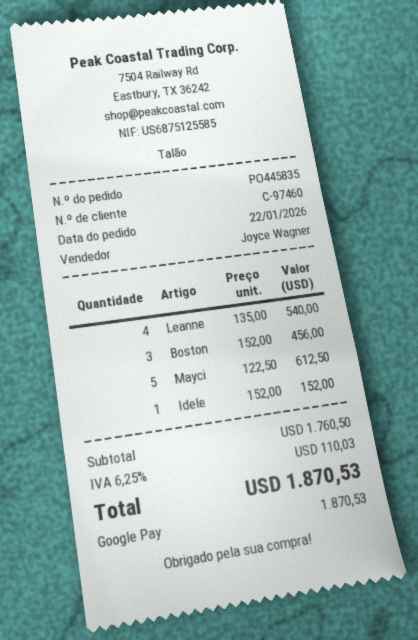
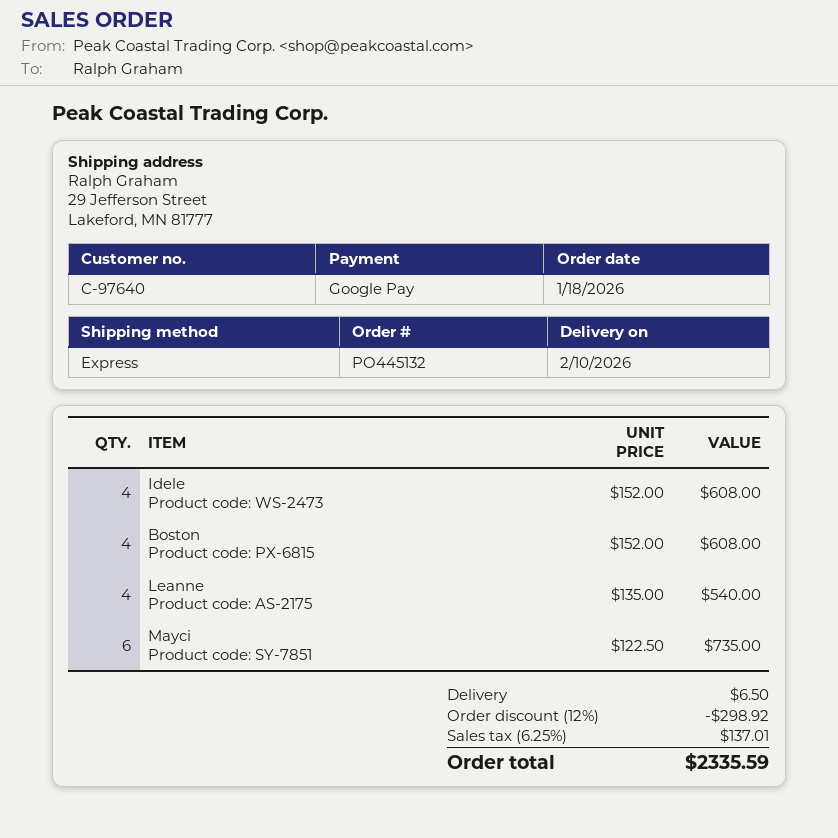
order number: PO445835 -> PO445132
order date: 2026-01-22 -> 2026-01-18
customer number: C-97460 -> C-97640
Boston: 3 x 152.00 = 456.00 -> 4 x 152.00 = 608.00
Mayci: 5 x 122.50 = 612.50 -> 6 x 122.50 = 735.00
Idele: 1 x 152.00 = 152.00 -> 4 x 152.00 = 608.00
discount: none -> 12% = 298.92
shipping: none -> 6.50
tax: 6.25% = 110.03 -> 6.25% = 137.01
total: 1870.53 -> 2335.59

